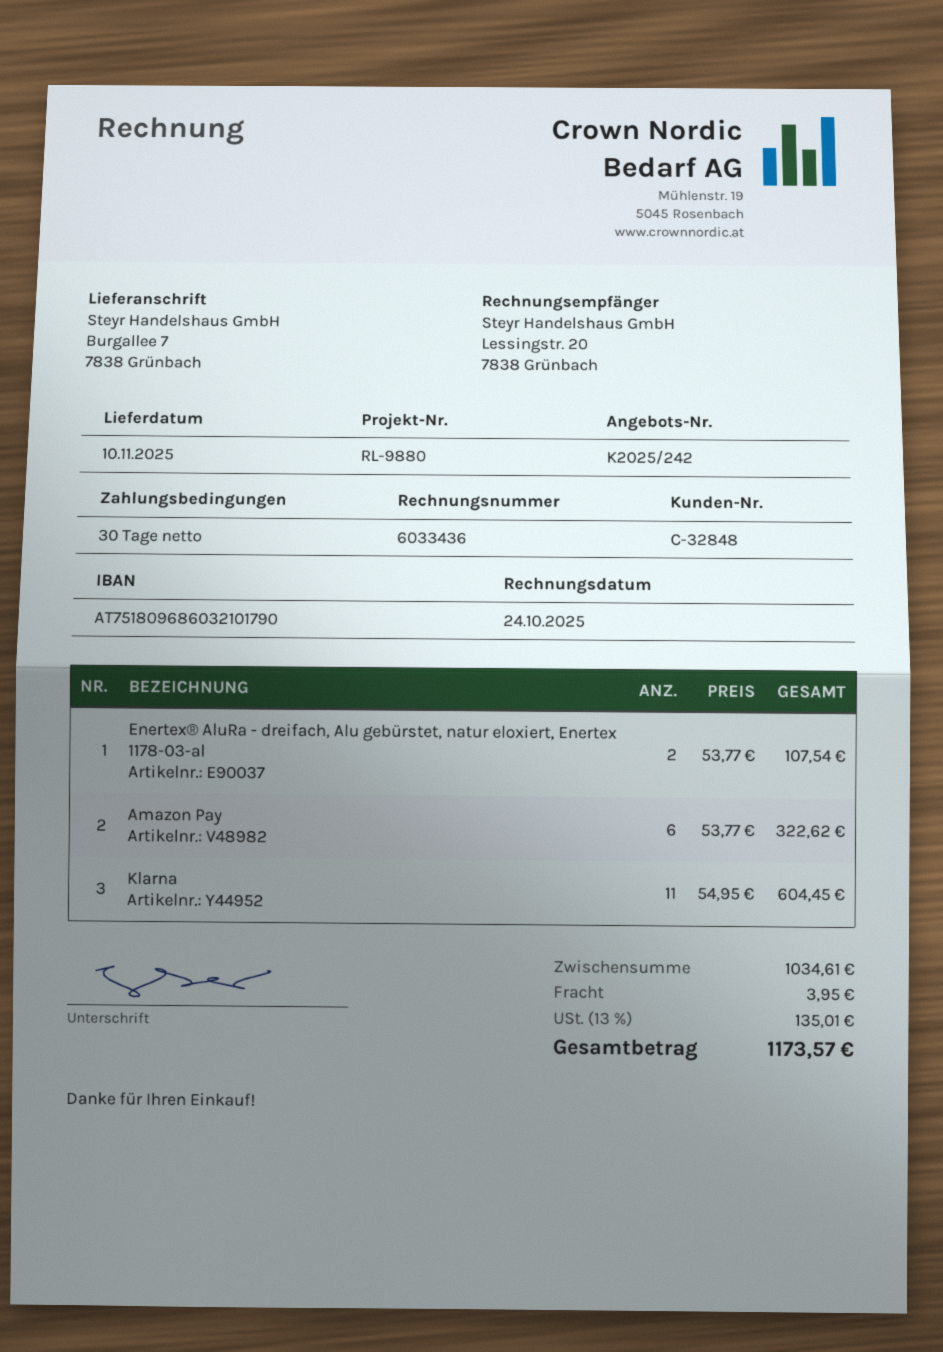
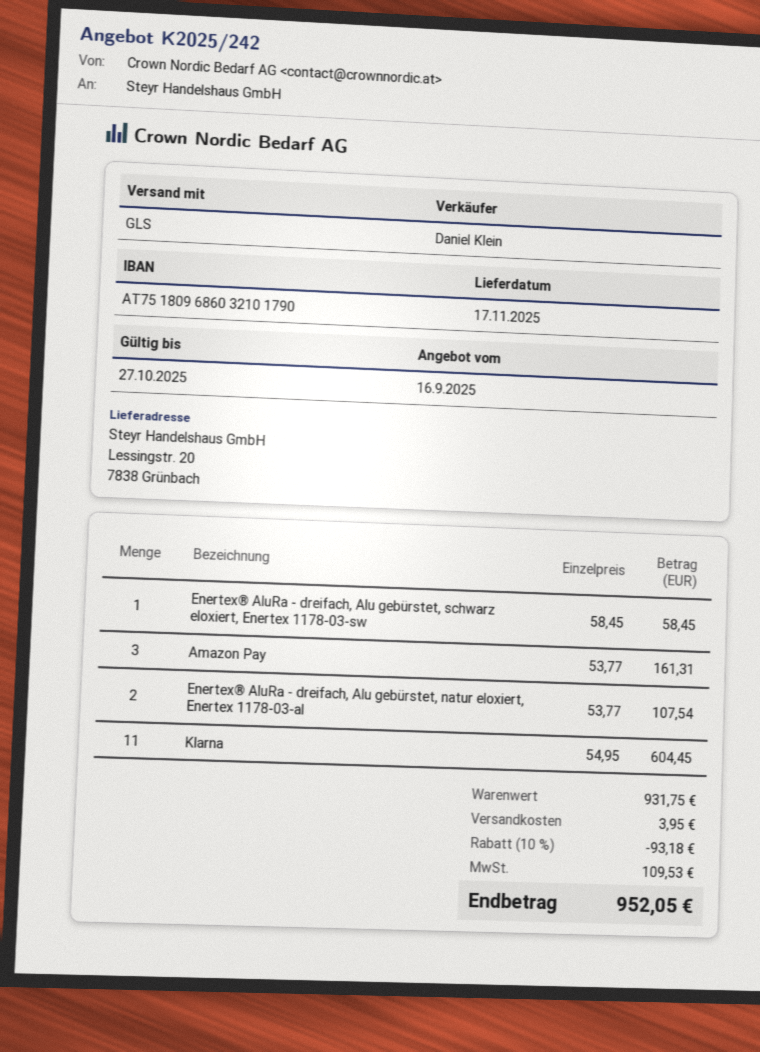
delivery date: 2025-11-10 -> 2025-11-17
ship to: Burgallee 7, 7838 Grünbach -> Lessingstr. 20, 7838 Grünbach
Amazon Pay: 6 x 53.77 = 322.62 -> 3 x 53.77 = 161.31
Enertex® AluRa - dreifach, Alu gebürstet, schwarz eloxiert, Enertex 1178-03-sw: none -> 1 x 58.45 = 58.45
subtotal: 1034.61 -> 931.75
discount: none -> 10% = 93.18
tax: 135.01 -> 109.53
total: 1173.57 -> 952.05

